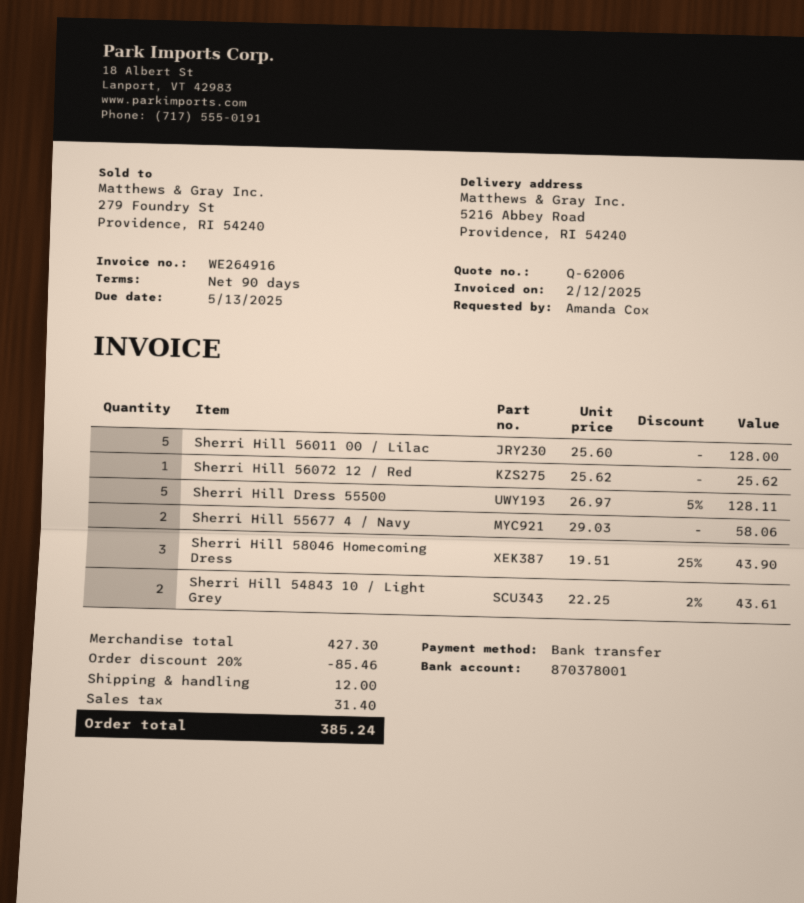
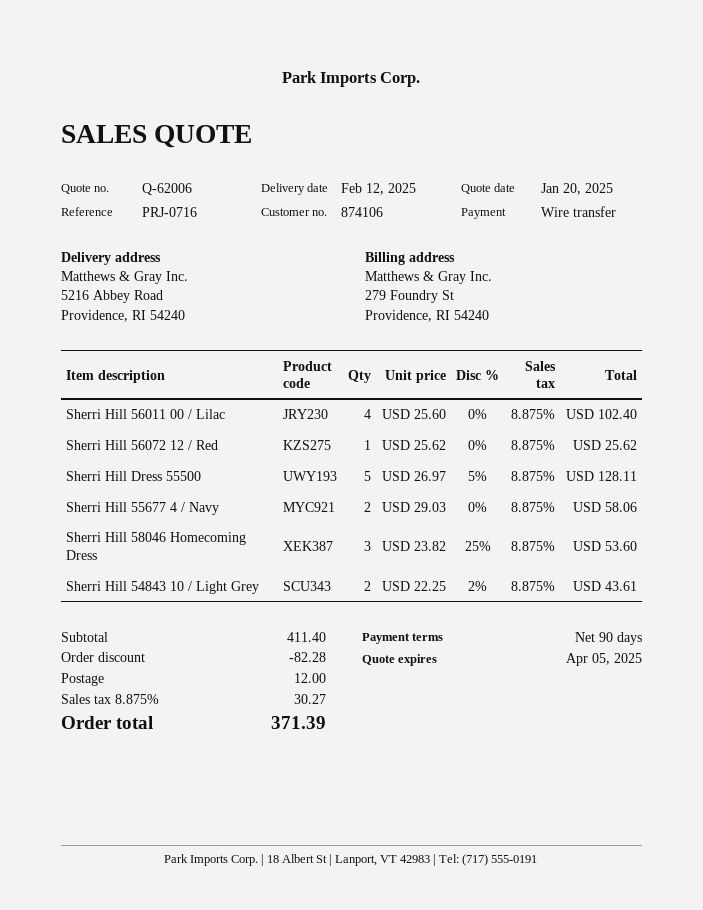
Sherri Hill 56011 00 / Lilac: 5 x 25.60 = 128.00 -> 4 x 25.60 = 102.40
Sherri Hill 58046 Homecoming Dress: 3 x 19.51 - 25% = 43.90 -> 3 x 23.82 - 25% = 53.60
subtotal: 427.30 -> 411.40
discount: 85.46 -> 82.28
tax: 31.40 -> 30.27
total: 385.24 -> 371.39

